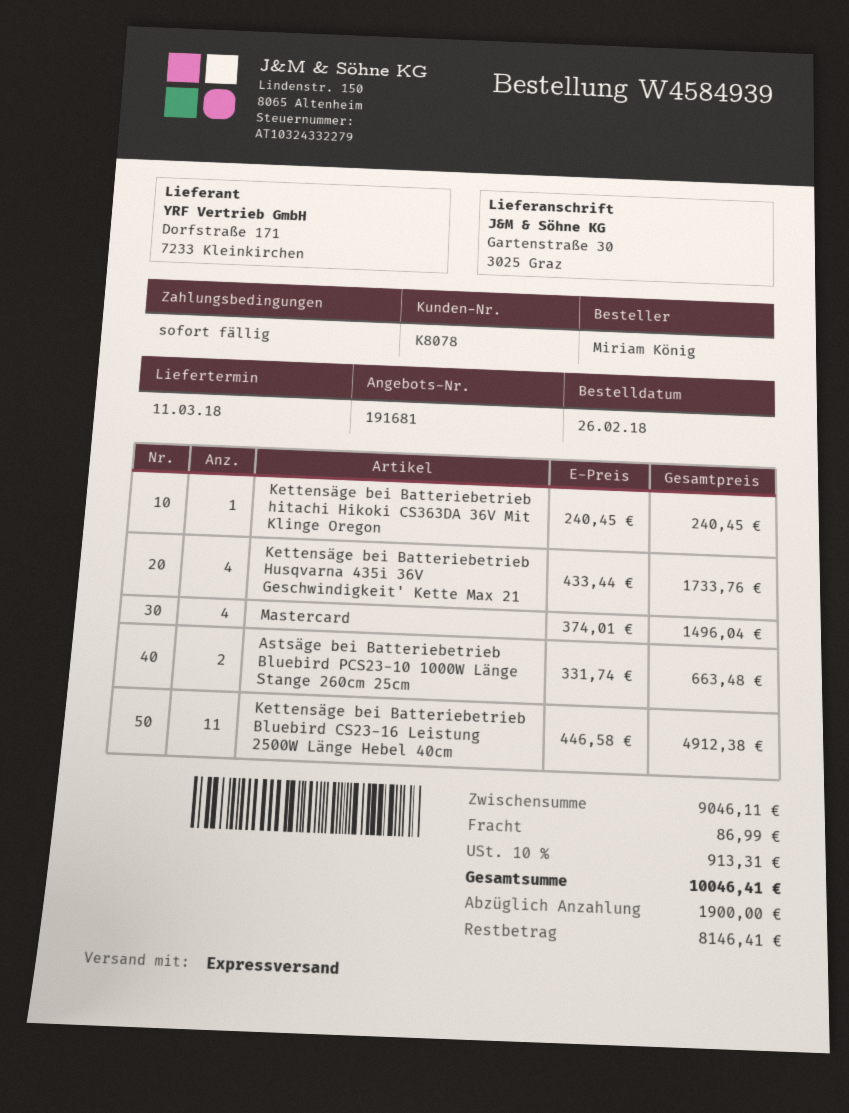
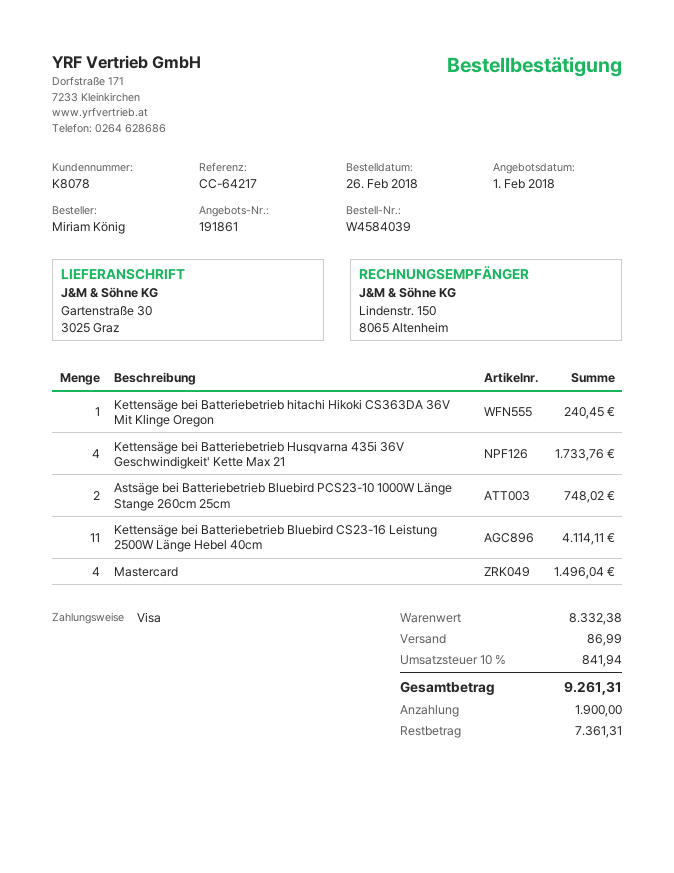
quote number: 191681 -> 191861
order number: W4584939 -> W4584039
Astsäge bei Batteriebetrieb Bluebird PCS23-10 1000W Länge Stange 260cm 25cm: 2 for 663.48 -> 2 for 748.02
Kettensäge bei Batteriebetrieb Bluebird CS23-16 Leistung 2500W Länge Hebel 40cm: 11 for 4912.38 -> 11 for 4114.11
subtotal: 9046.11 -> 8332.38
tax: 10% = 913.31 -> 10% = 841.94
total: 10046.41 -> 9261.31
balance: 8146.41 -> 7361.31

